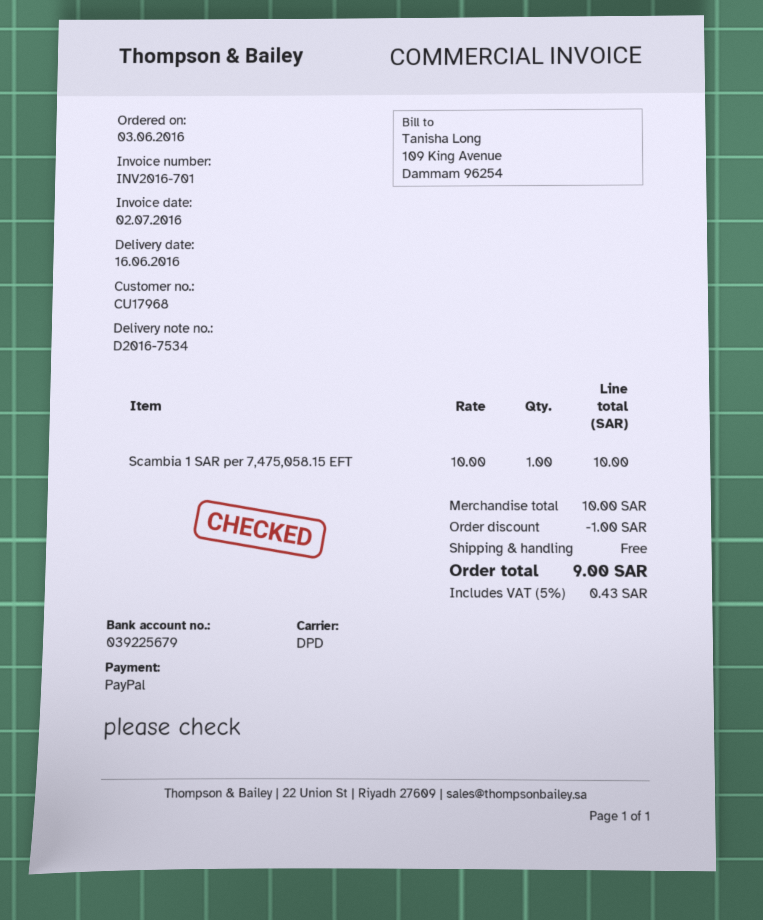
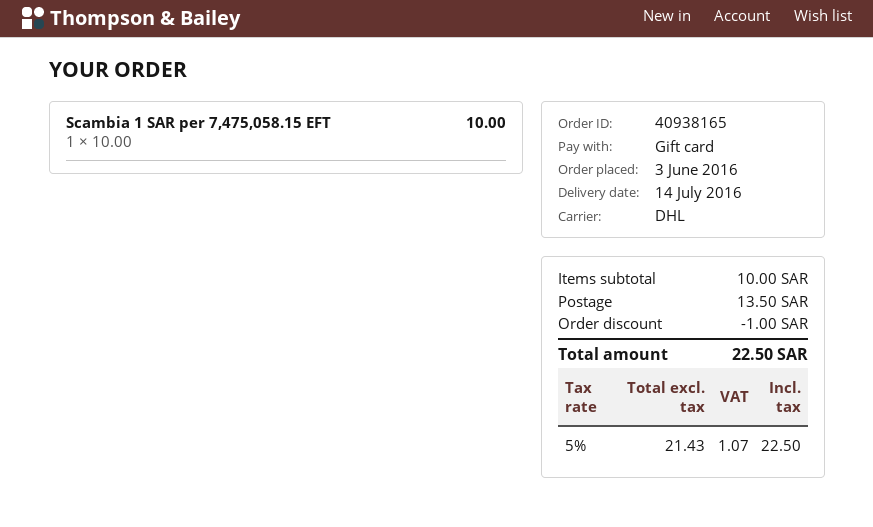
delivery date: 2016-06-16 -> 2016-07-14
payment method: PayPal -> gift card
shipping method: DPD -> DHL
shipping: 0.00 -> 13.50
tax: 5% = 0.43 -> 5% = 1.07
total: 9.00 -> 22.50

